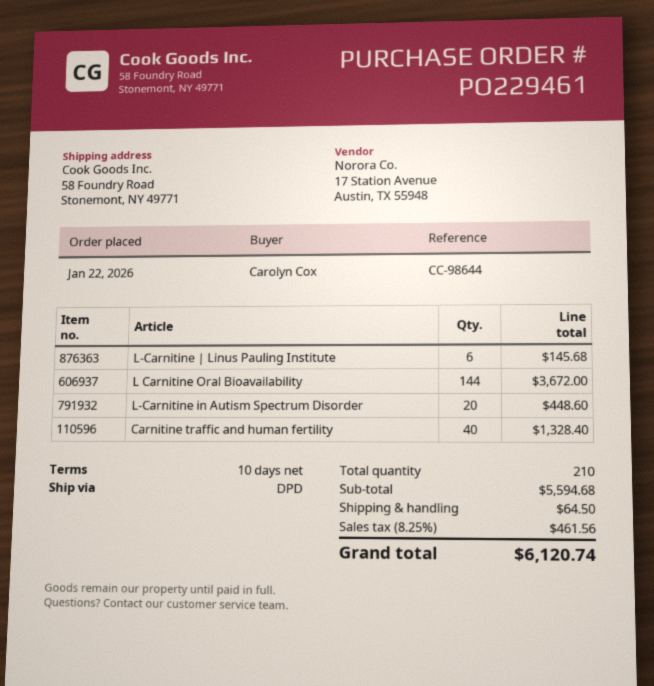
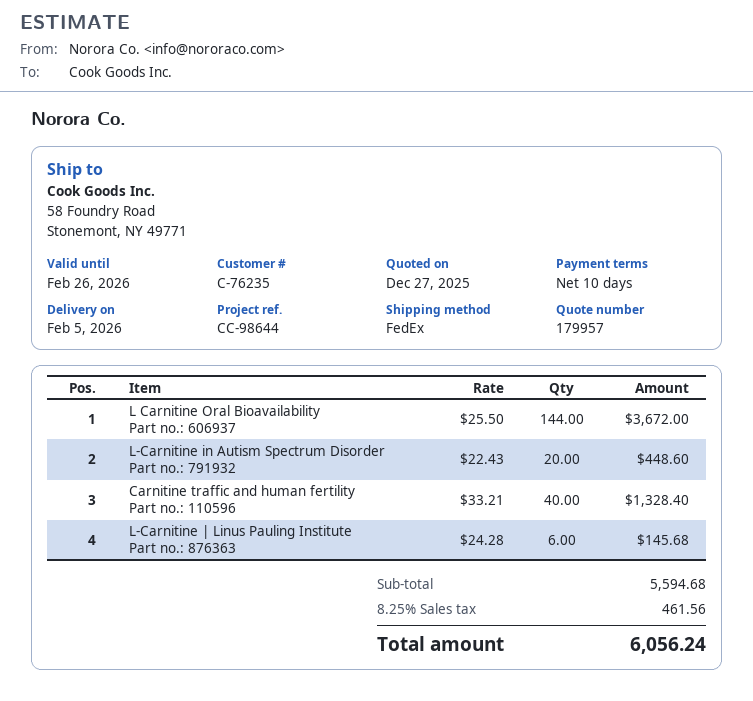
shipping method: DPD -> FedEx
shipping: 64.50 -> none
total: 6120.74 -> 6056.24

